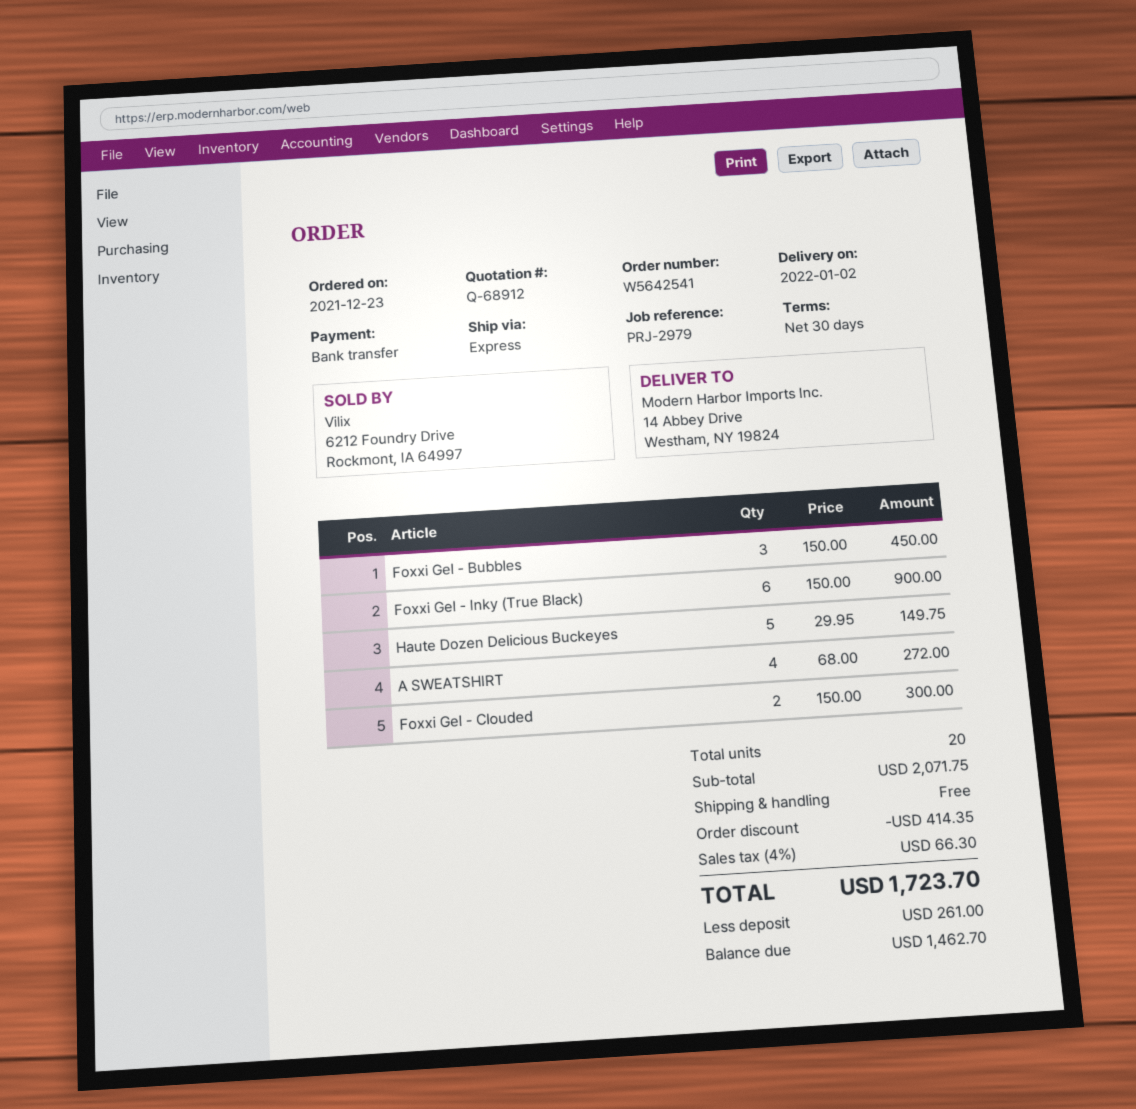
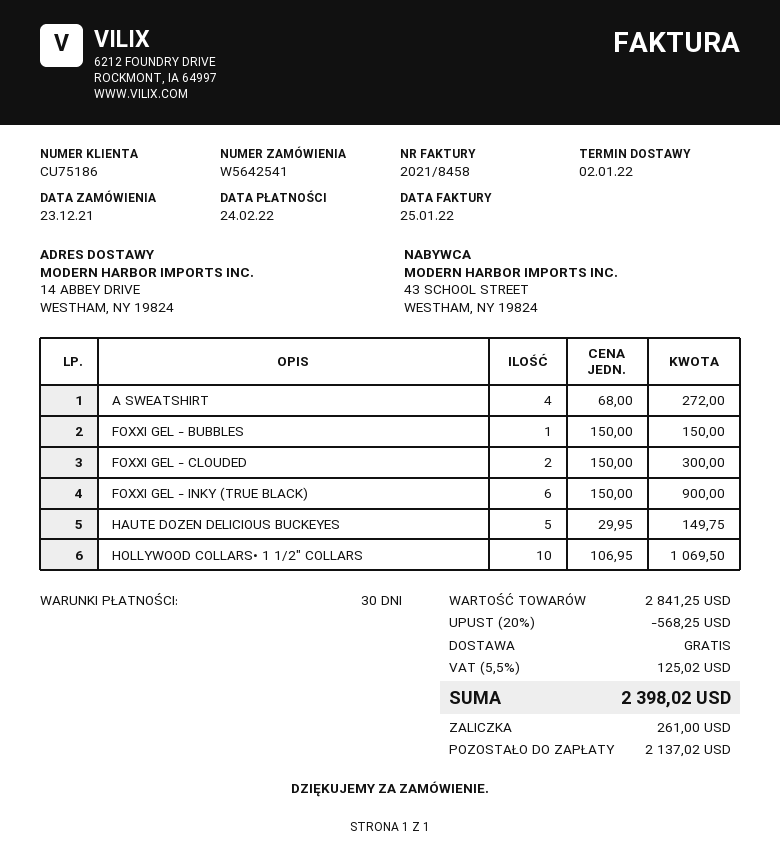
Foxxi Gel - Bubbles: 3 x 150.00 = 450.00 -> 1 x 150.00 = 150.00
HOLLYWOOD COLLARS• 1 1/2" COLLARS: none -> 10 x 106.95 = 1069.50
subtotal: 2071.75 -> 2841.25
discount: 414.35 -> 568.25
tax: 4% = 66.30 -> 5.5% = 125.02
total: 1723.70 -> 2398.02
balance: 1462.70 -> 2137.02

